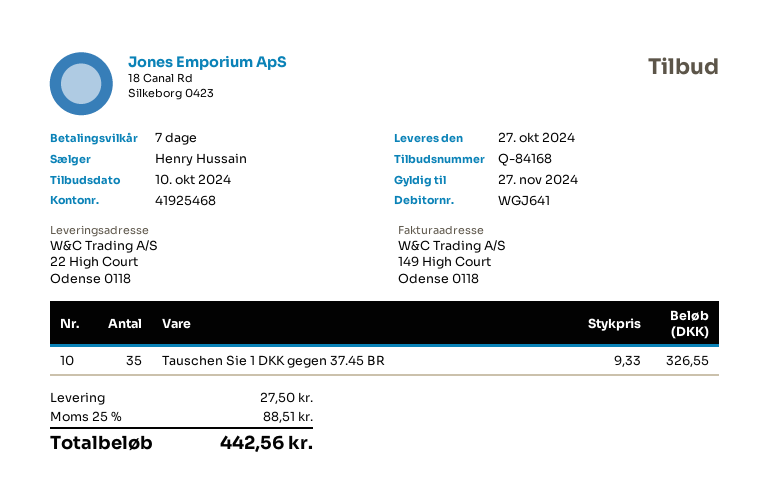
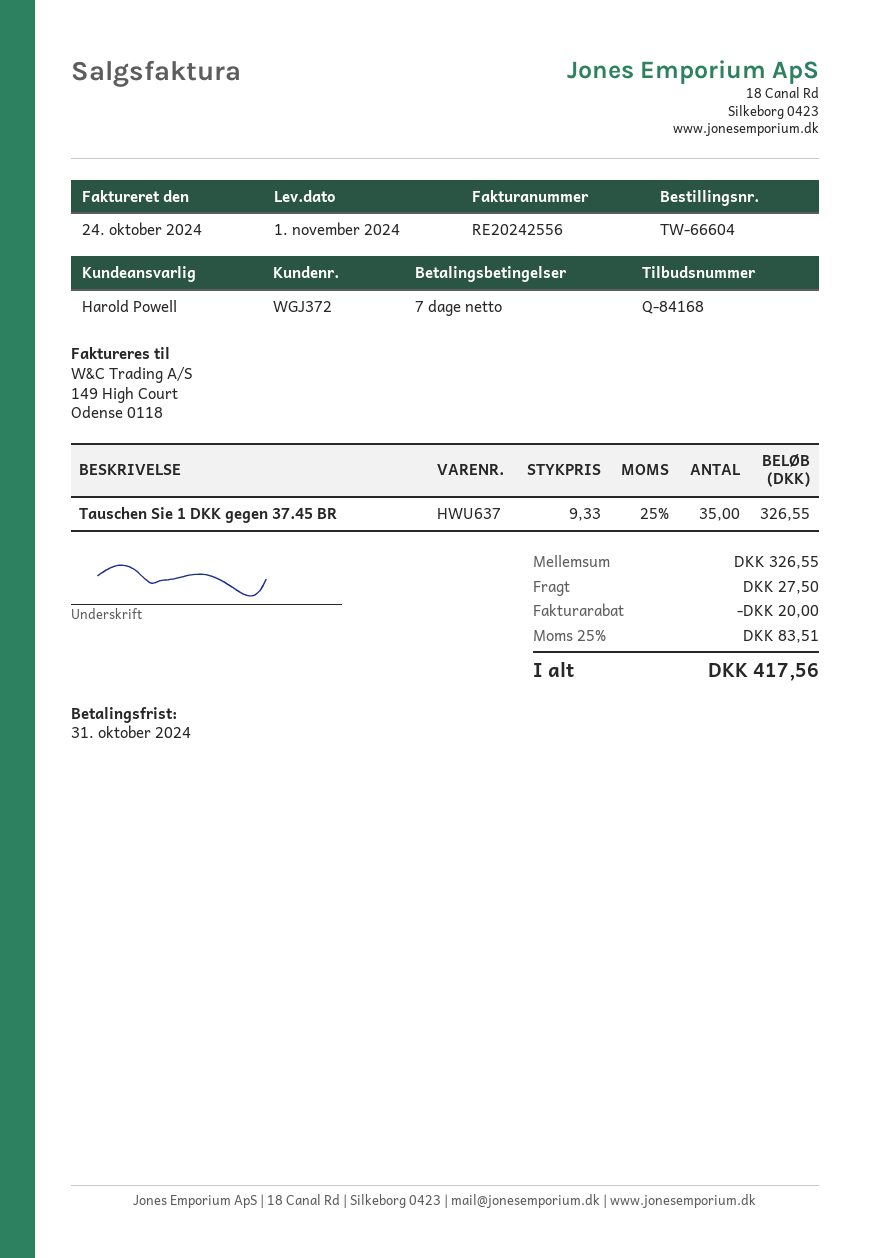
delivery date: 2024-10-27 -> 2024-11-01
customer number: WGJ641 -> WGJ372
sales rep: Henry Hussain -> Harold Powell
discount: none -> 20.00
tax: 25% = 88.51 -> 25% = 83.51
total: 442.56 -> 417.56

